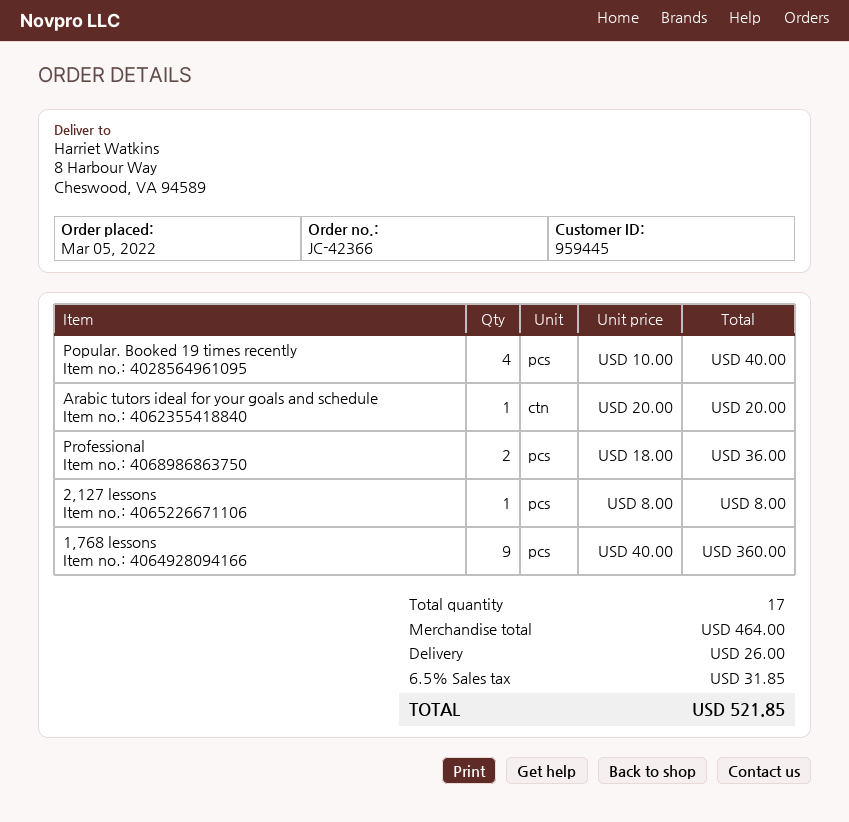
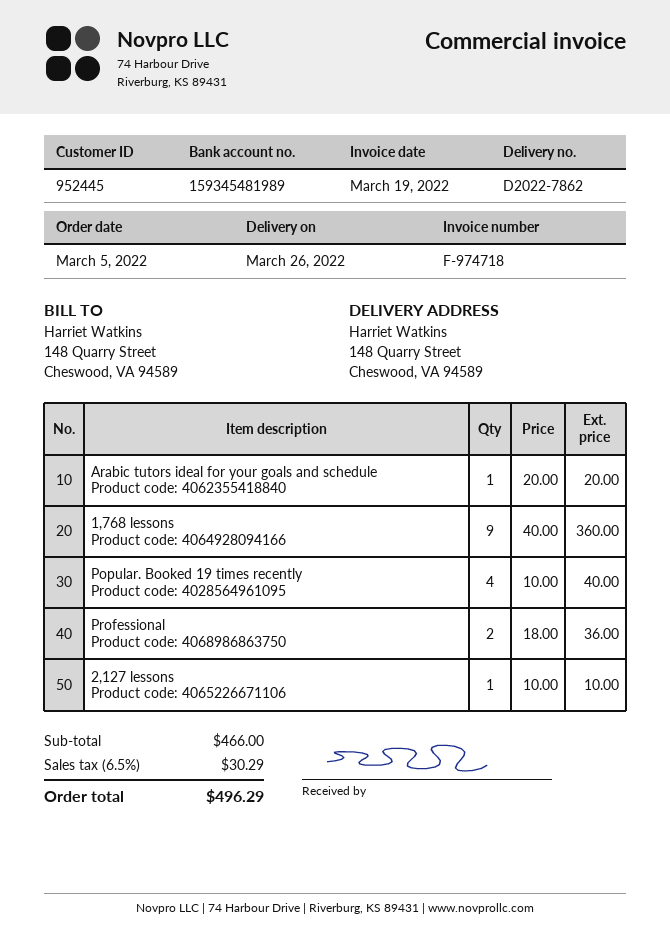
customer number: 959445 -> 952445
ship to: 8 Harbour Way, Cheswood, VA 94589 -> 148 Quarry Street, Cheswood, VA 94589
2,127 lessons: 1 x 8.00 = 8.00 -> 1 x 10.00 = 10.00
subtotal: 464.00 -> 466.00
shipping: 26.00 -> none
tax: 6.5% = 31.85 -> 6.5% = 30.29
total: 521.85 -> 496.29

